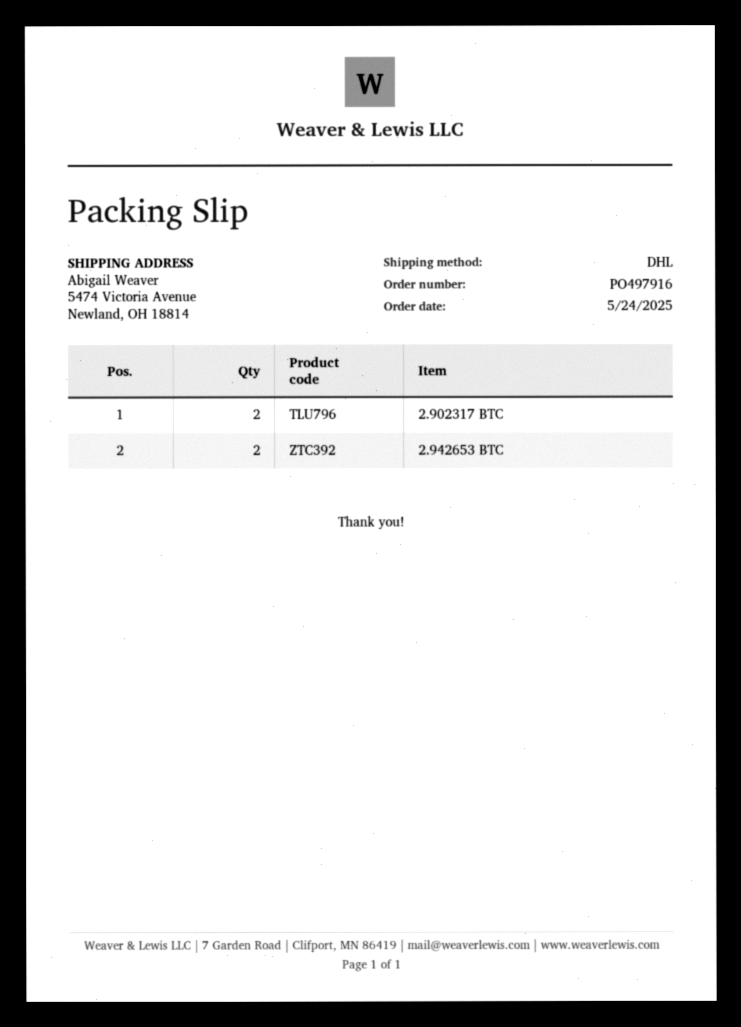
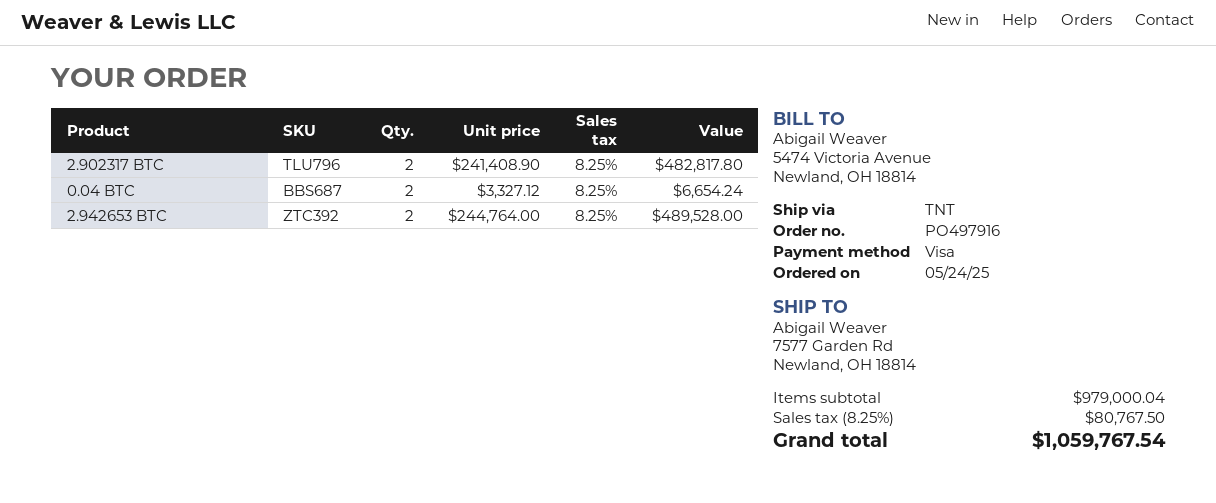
shipping method: DHL -> TNT
ship to: 5474 Victoria Avenue, Newland, OH 18814 -> 7577 Garden Rd, Newland, OH 18814
0.04 BTC: none -> 2

